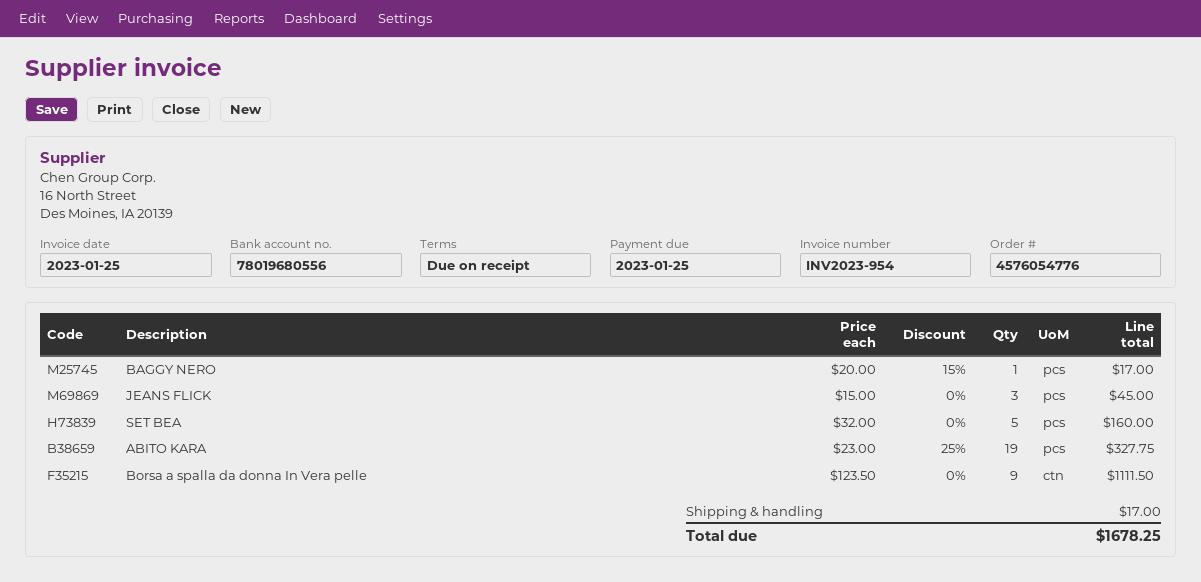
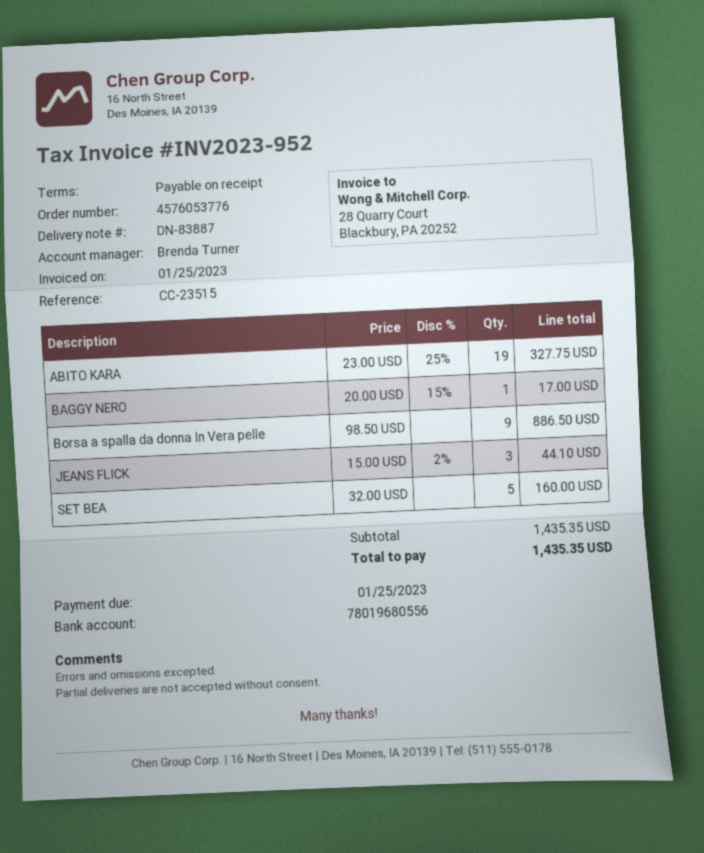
order number: 4576054776 -> 4576053776
invoice number: INV2023-954 -> INV2023-952
JEANS FLICK: 3 x 15.00 = 45.00 -> 3 x 15.00 - 2% = 44.10
Borsa a spalla da donna In Vera pelle: 9 x 123.50 = 1111.50 -> 9 x 98.50 = 886.50
shipping: 17.00 -> none
total: 1678.25 -> 1435.35

